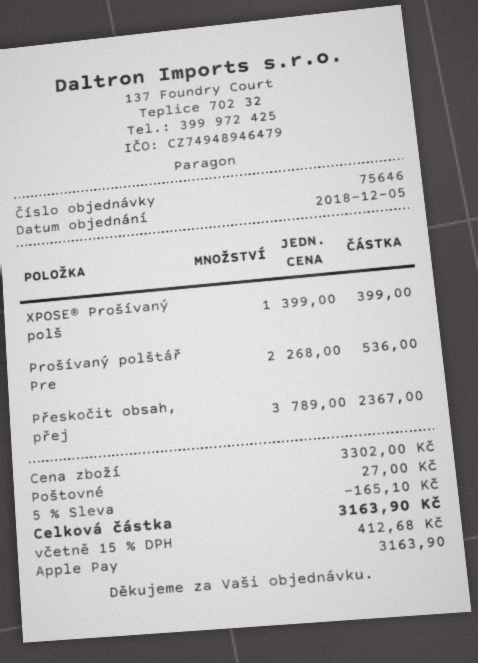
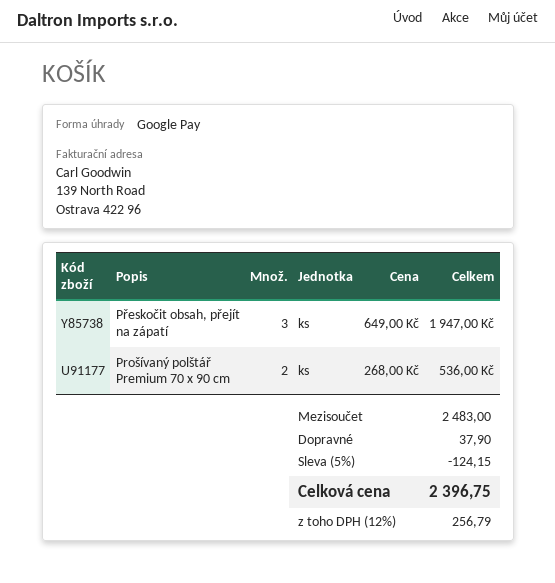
payment method: Apple Pay -> Google Pay
XPOSE® Prošívaný polš: 1 x 399.00 = 399.00 -> none
Přeskočit obsah, přej: 3 x 789.00 = 2367.00 -> 3 x 649.00 = 1947.00
subtotal: 3302.00 -> 2483.00
discount: 5% = 165.10 -> 5% = 124.15
shipping: 27.00 -> 37.90
tax: 15% = 412.68 -> 12% = 256.79
total: 3163.90 -> 2396.75

